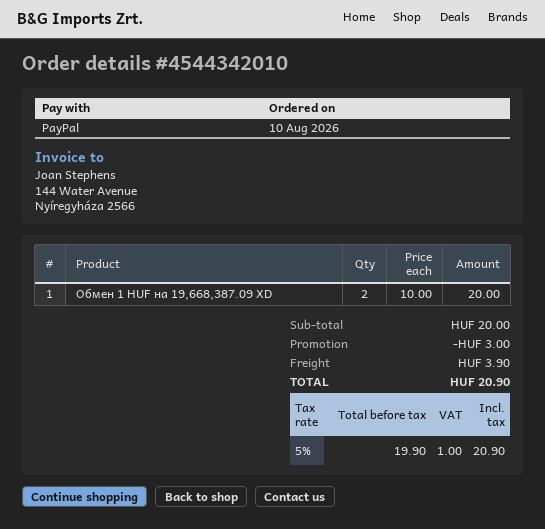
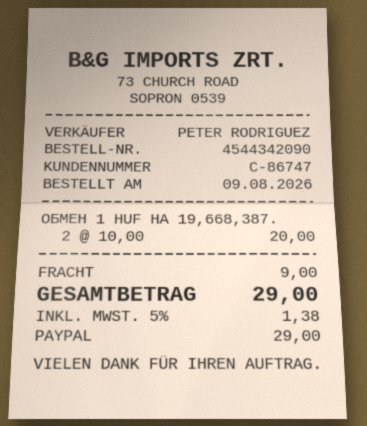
order number: 4544342010 -> 4544342090
order date: 2026-08-10 -> 2026-08-09
discount: 3.00 -> none
shipping: 3.90 -> 9.00
tax: 5% = 1.00 -> 5% = 1.38
total: 20.90 -> 29.00

